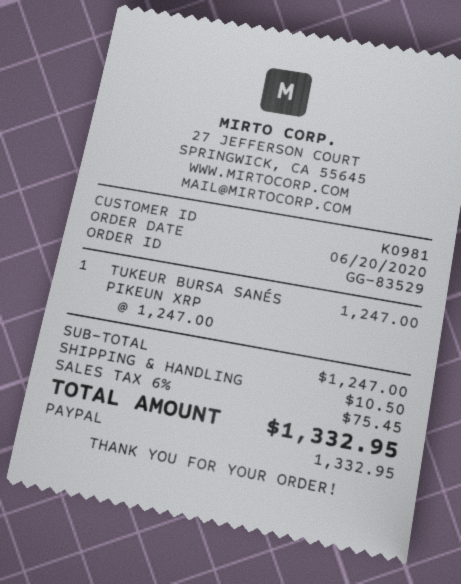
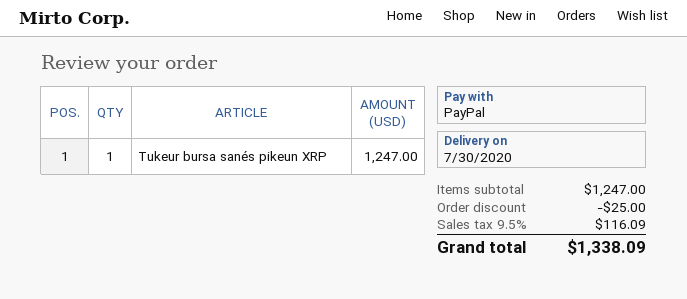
discount: none -> 25.00
shipping: 10.50 -> none
tax: 6% = 75.45 -> 9.5% = 116.09
total: 1332.95 -> 1338.09

